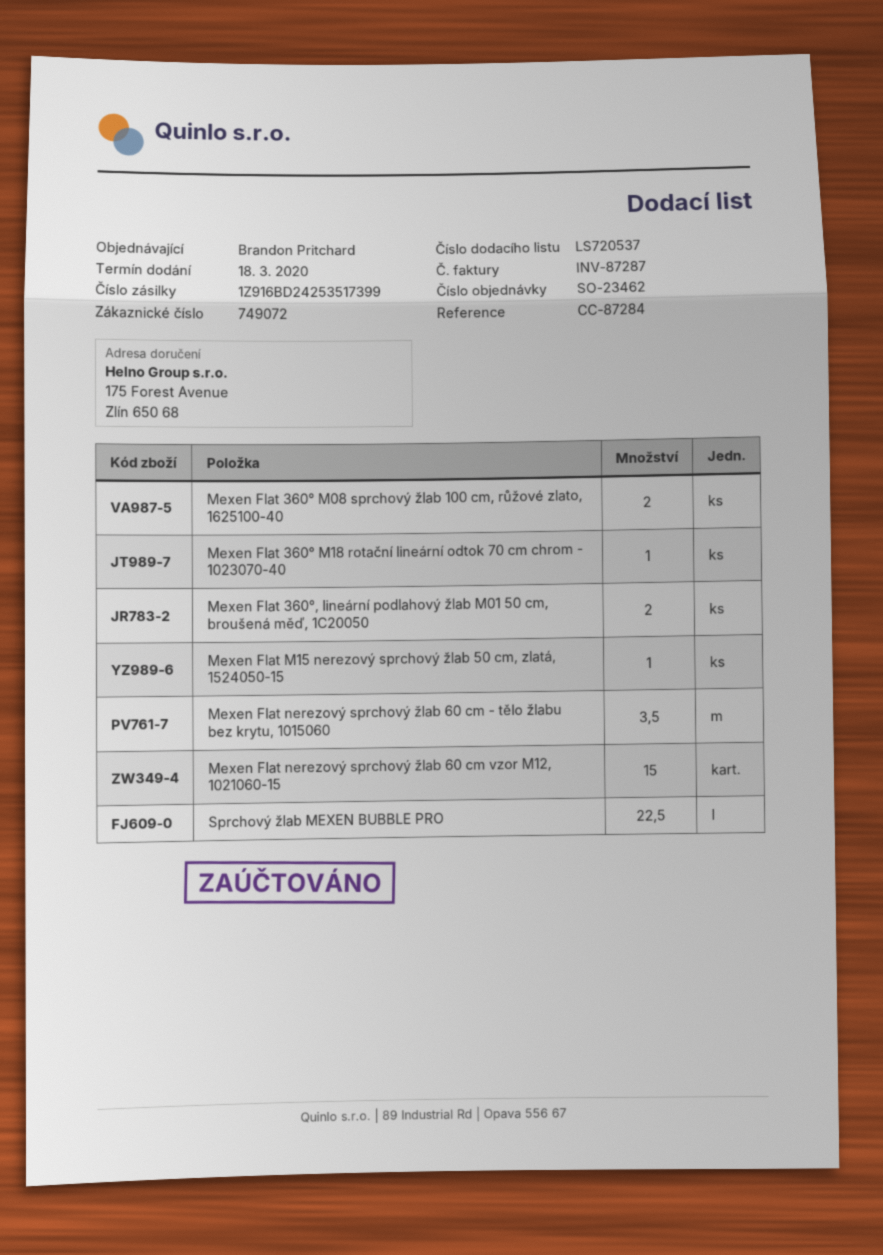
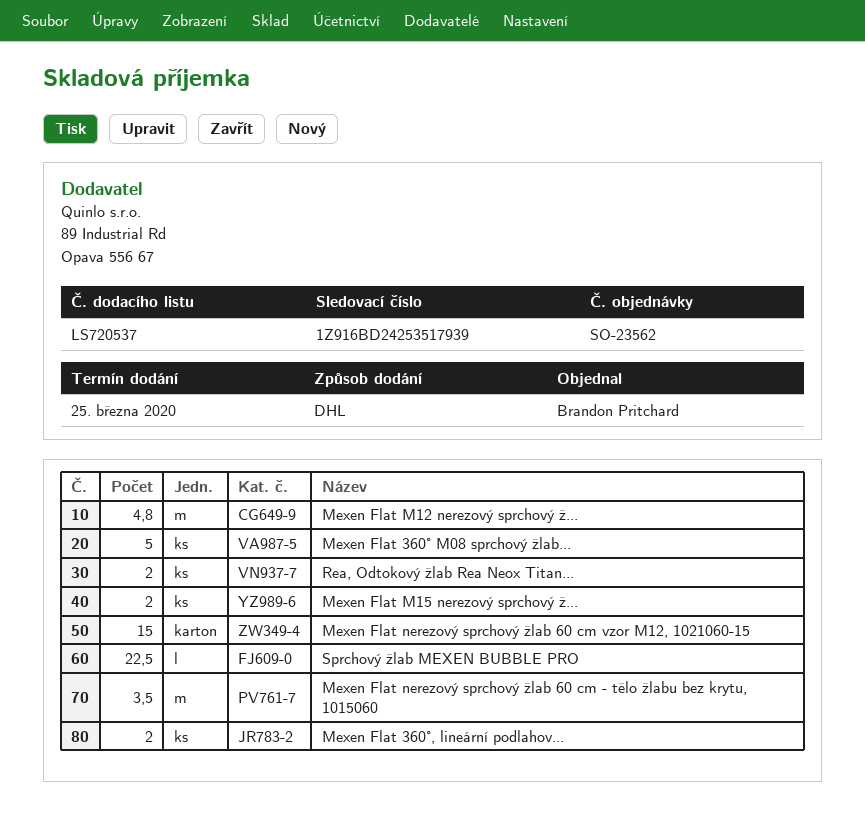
order number: SO-23462 -> SO-23562
delivery date: 2020-03-18 -> 2020-03-25
tracking number: 1Z916BD24253517399 -> 1Z916BD24253517939
Mexen Flat 360° M08 sprchový žlab 100 cm, růžové zlato, 1625100-40: 2 -> 5
Mexen Flat 360° M18 rotační lineární odtok 70 cm chrom - 1023070-40: 1 -> none
Mexen Flat M15 nerezový sprchový žlab 50 cm, zlatá, 1524050-15: 1 -> 2
Mexen Flat M12 nerezový sprchový ž...: none -> 4.8
Rea, Odtokový žlab Rea Neox Titan...: none -> 2

